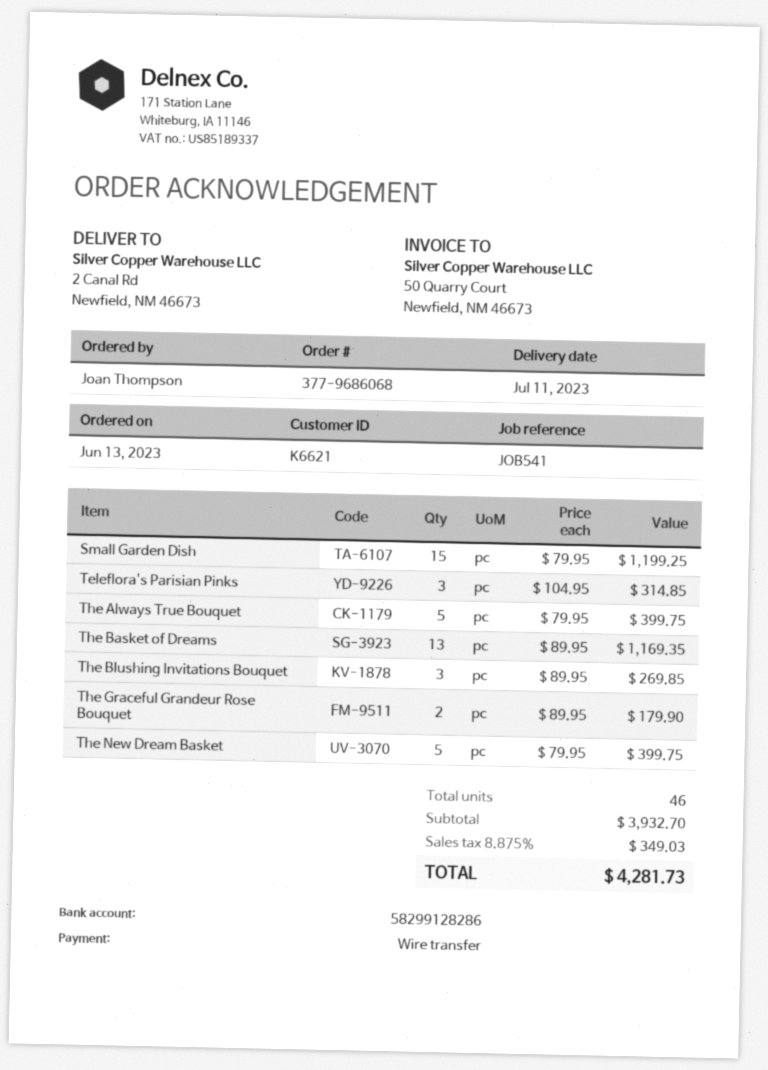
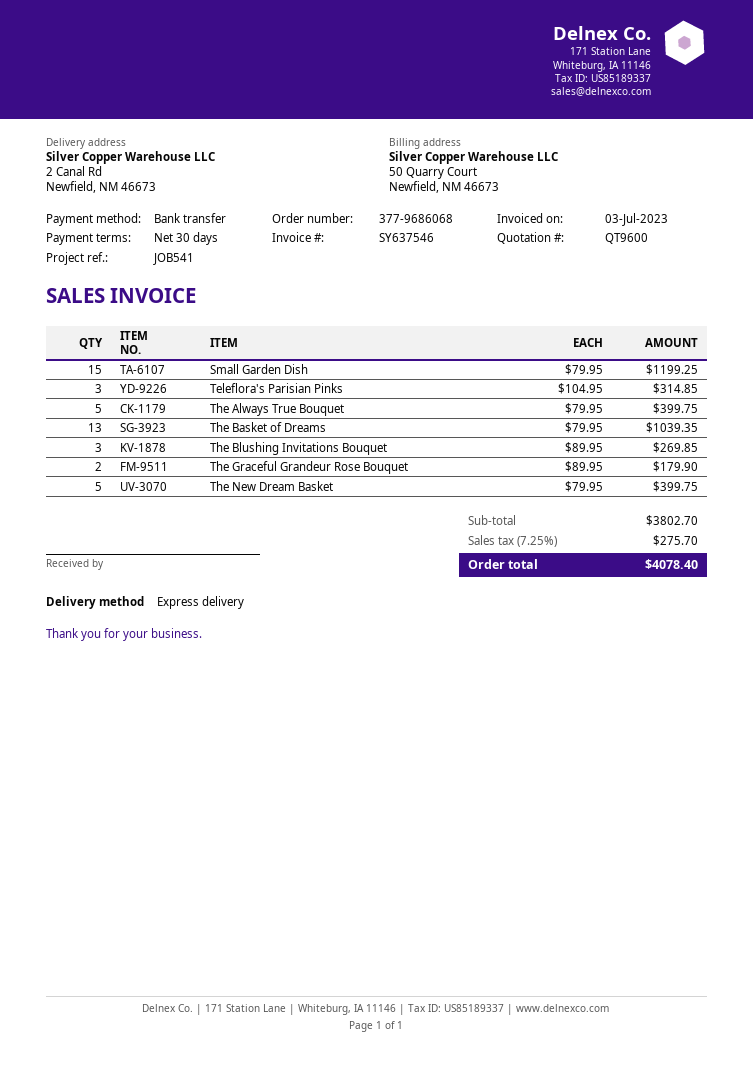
The Basket of Dreams: 13 x 89.95 = 1169.35 -> 13 x 79.95 = 1039.35
subtotal: 3932.70 -> 3802.70
tax: 8.875% = 349.03 -> 7.25% = 275.70
total: 4281.73 -> 4078.40

